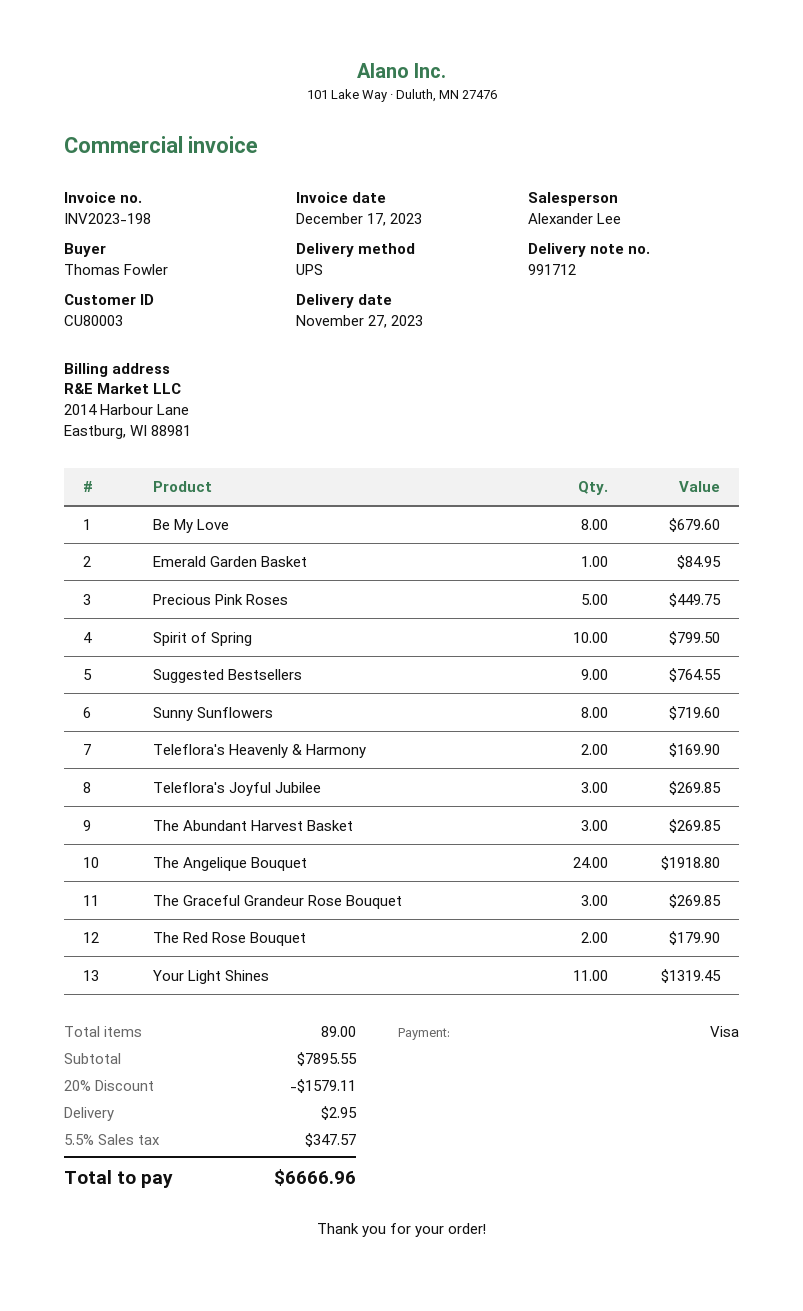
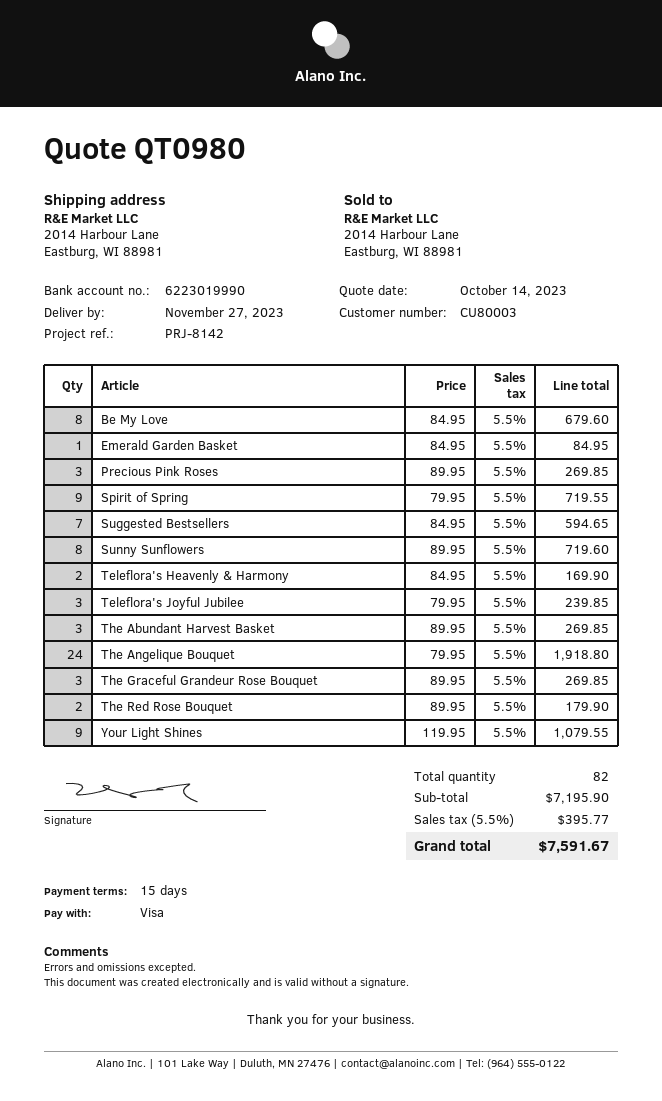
Precious Pink Roses: 5 for 449.75 -> 3 for 269.85
Spirit of Spring: 10 for 799.50 -> 9 for 719.55
Suggested Bestsellers: 9 for 764.55 -> 7 for 594.65
Teleflora's Joyful Jubilee: 3 for 269.85 -> 3 for 239.85
Your Light Shines: 11 for 1319.45 -> 9 for 1079.55
total quantity: 89 -> 82
subtotal: 7895.55 -> 7195.90
discount: 20% = 1579.11 -> none
shipping: 2.95 -> none
tax: 5.5% = 347.57 -> 5.5% = 395.77
total: 6666.96 -> 7591.67

